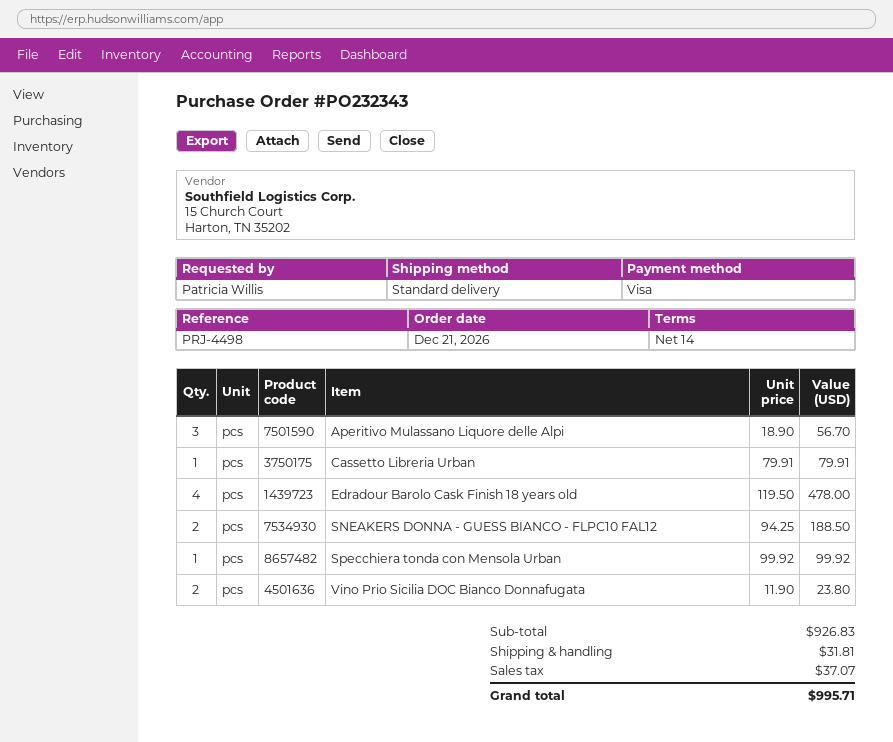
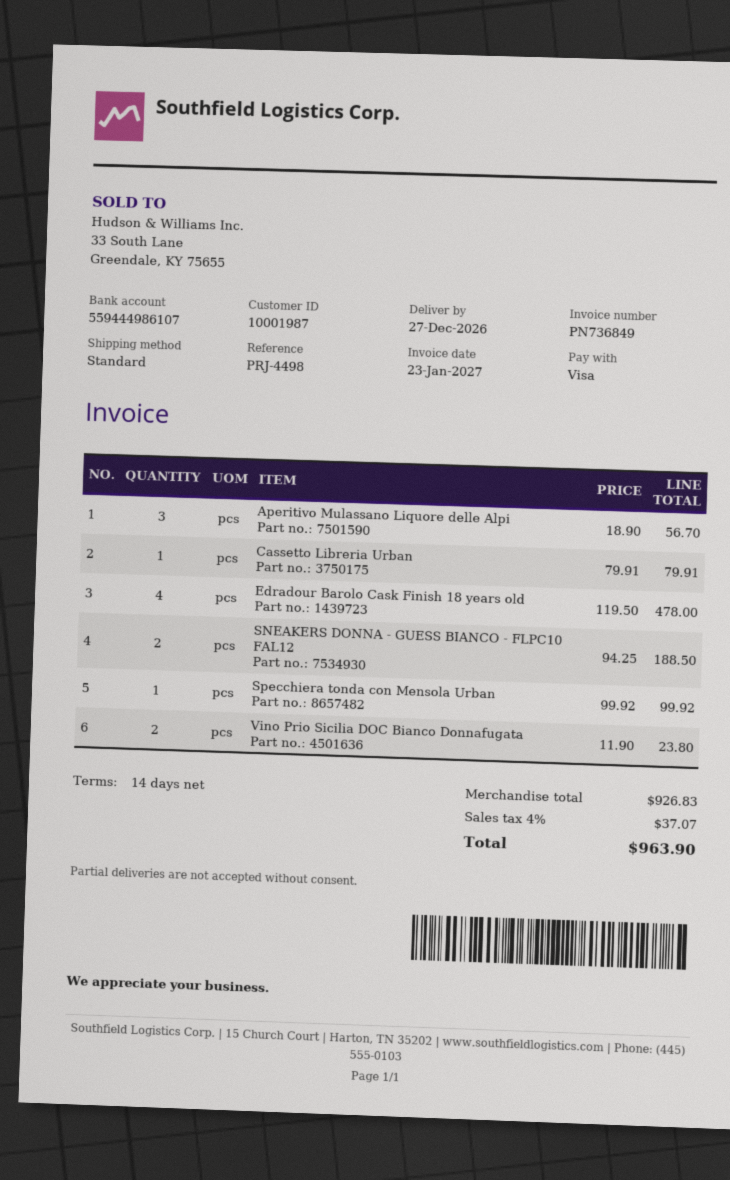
shipping: 31.81 -> none
total: 995.71 -> 963.90

